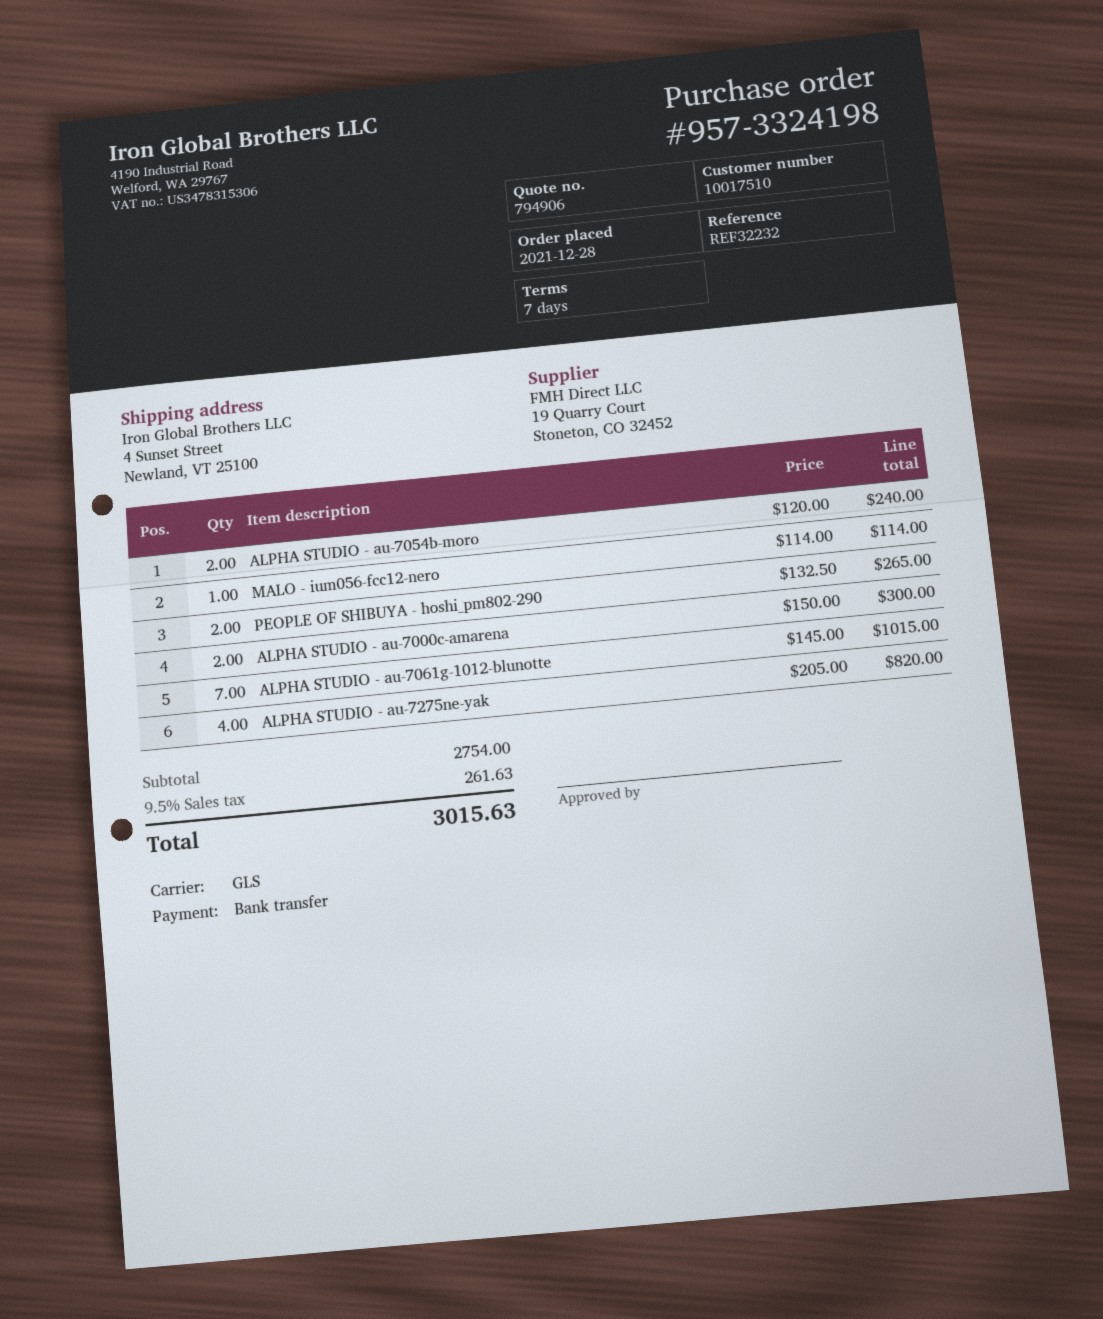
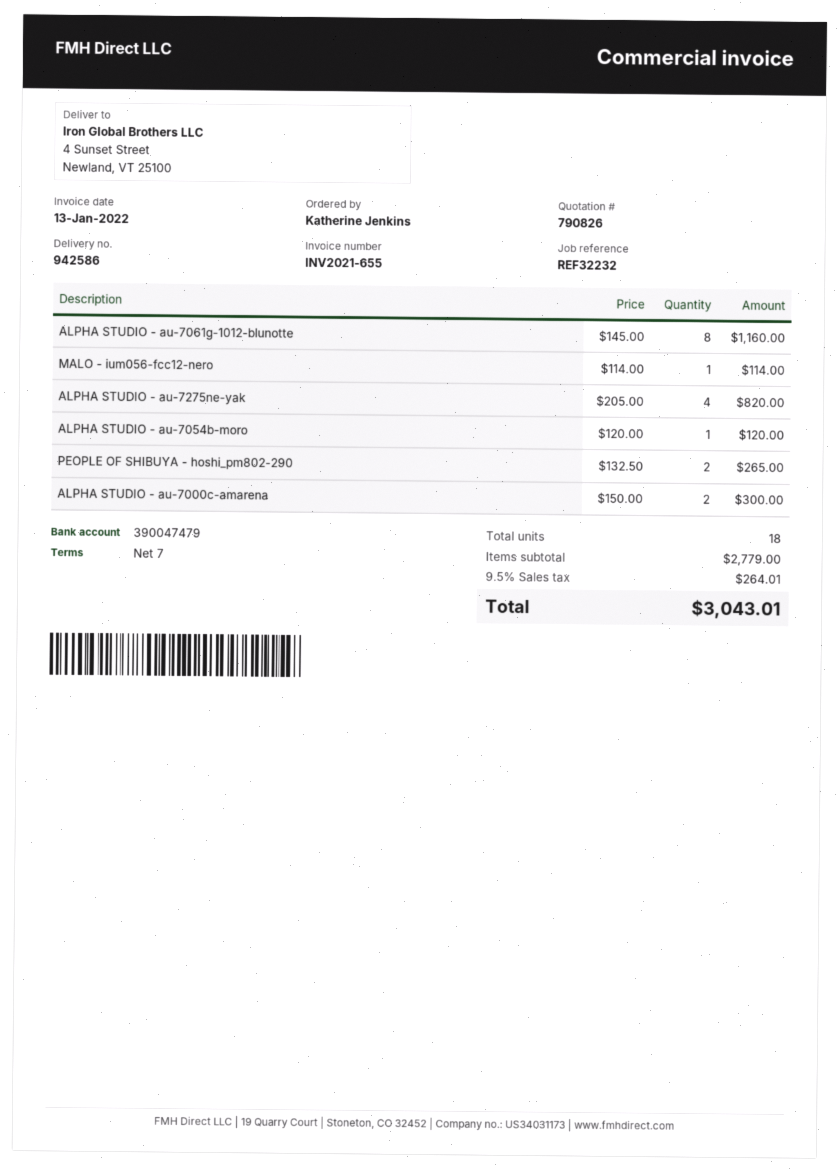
quote number: 794906 -> 790826
ALPHA STUDIO - au-7054b-moro: 2 x 120.00 = 240.00 -> 1 x 120.00 = 120.00
ALPHA STUDIO - au-7061g-1012-blunotte: 7 x 145.00 = 1015.00 -> 8 x 145.00 = 1160.00
subtotal: 2754.00 -> 2779.00
tax: 9.5% = 261.63 -> 9.5% = 264.01
total: 3015.63 -> 3043.01

